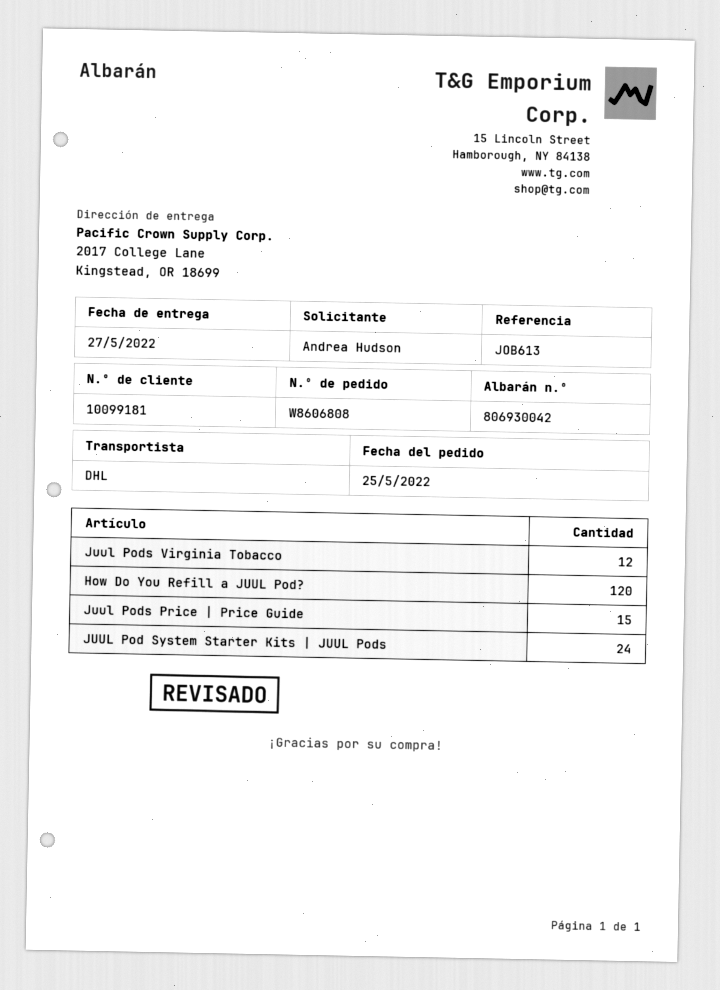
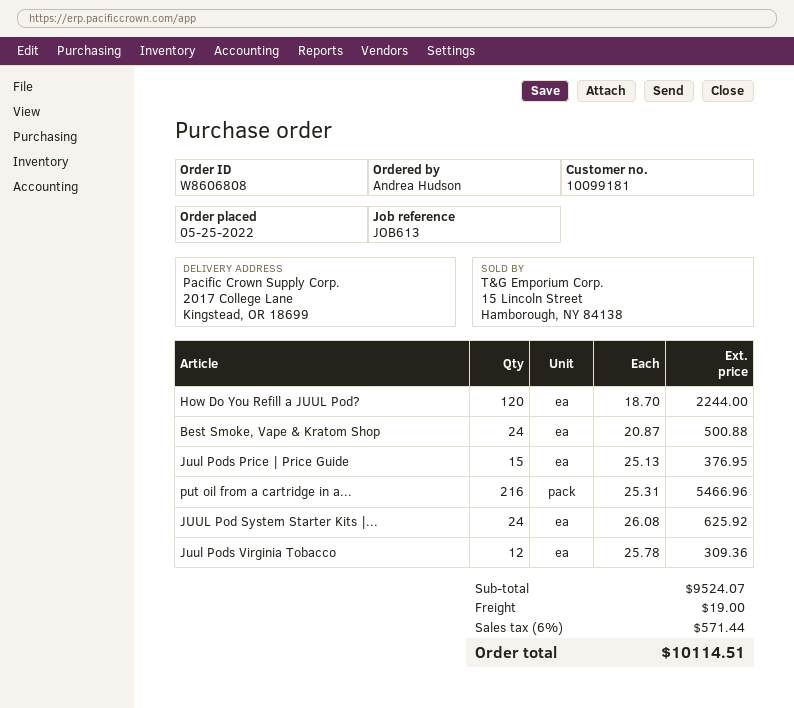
Best Smoke, Vape & Kratom Shop: none -> 24
put oil from a cartridge in a...: none -> 216

